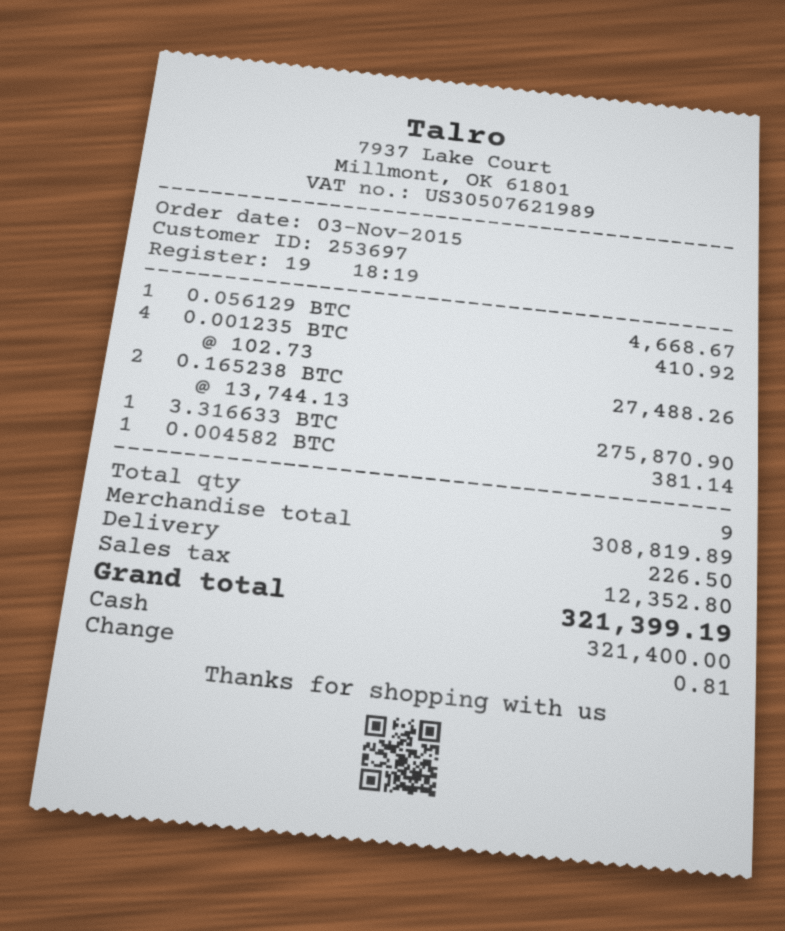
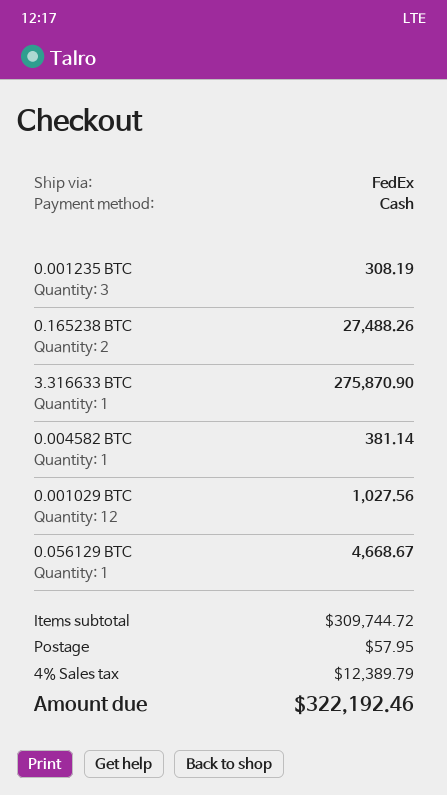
0.001235 BTC: 4 for 410.92 -> 3 for 308.19
0.001029 BTC: none -> 12 for 1027.56
subtotal: 308819.89 -> 309744.72
shipping: 226.50 -> 57.95
tax: 12352.80 -> 12389.79
total: 321399.19 -> 322192.46

